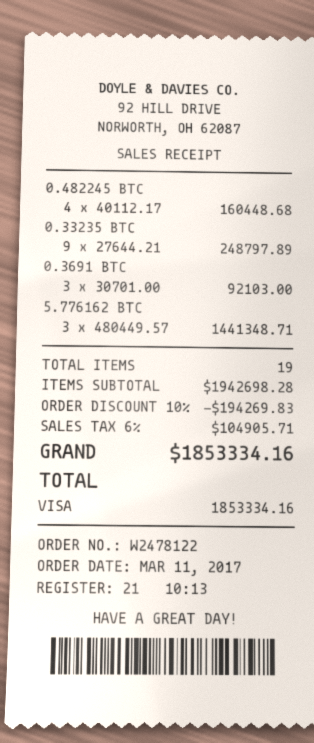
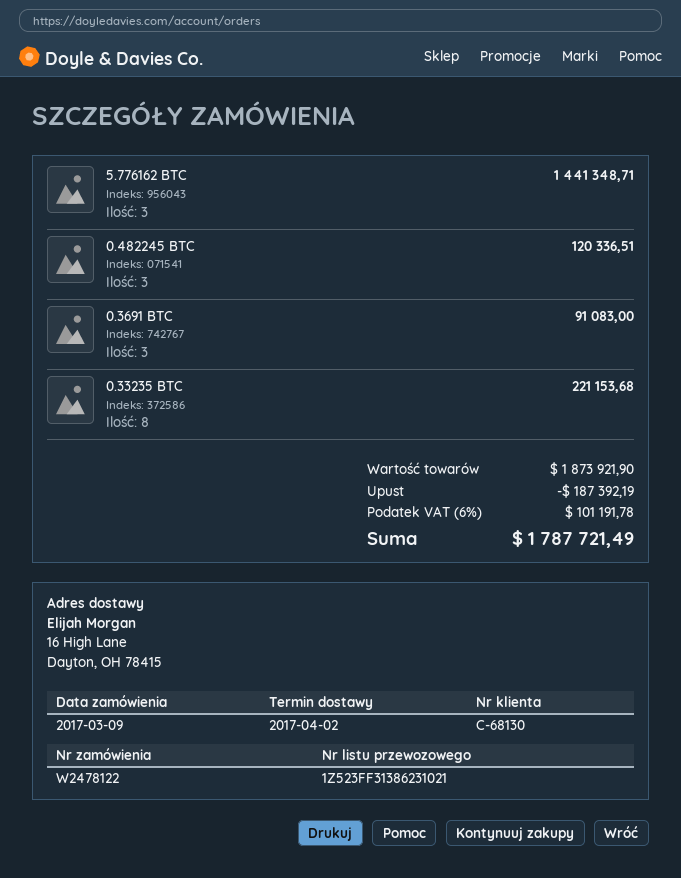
order date: 2017-03-11 -> 2017-03-09
0.482245 BTC: 4 for 160448.68 -> 3 for 120336.51
0.33235 BTC: 9 for 248797.89 -> 8 for 221153.68
0.3691 BTC: 3 for 92103.00 -> 3 for 91083.00
subtotal: 1942698.28 -> 1873921.90
discount: 194269.83 -> 187392.19
tax: 6% = 104905.71 -> 6% = 101191.78
total: 1853334.16 -> 1787721.49

